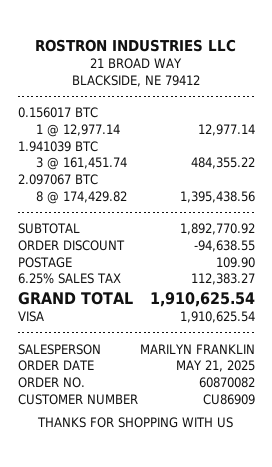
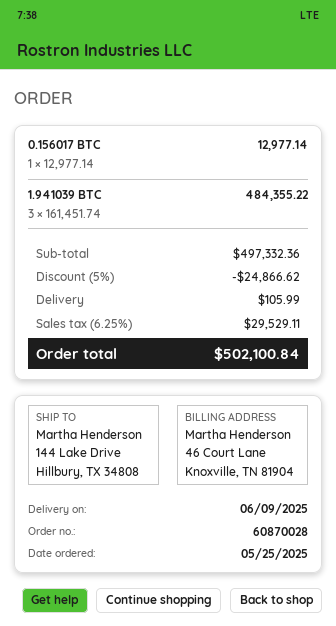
order number: 60870082 -> 60870028
order date: 2025-05-21 -> 2025-05-25
2.097067 BTC: 8 x 174429.82 = 1395438.56 -> none
subtotal: 1892770.92 -> 497332.36
discount: 94638.55 -> 24866.62
shipping: 109.90 -> 105.99
tax: 6.25% = 112383.27 -> 6.25% = 29529.11
total: 1910625.54 -> 502100.84

